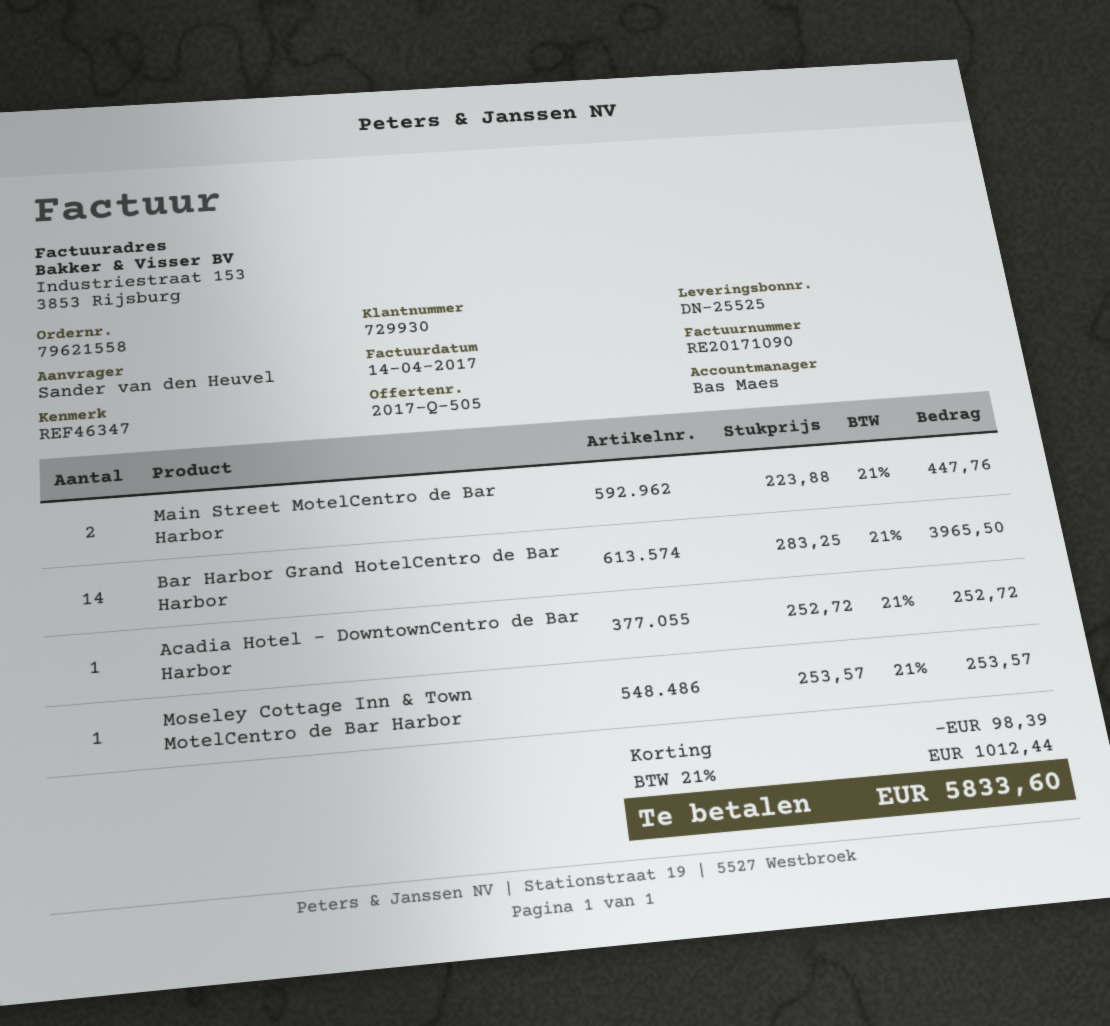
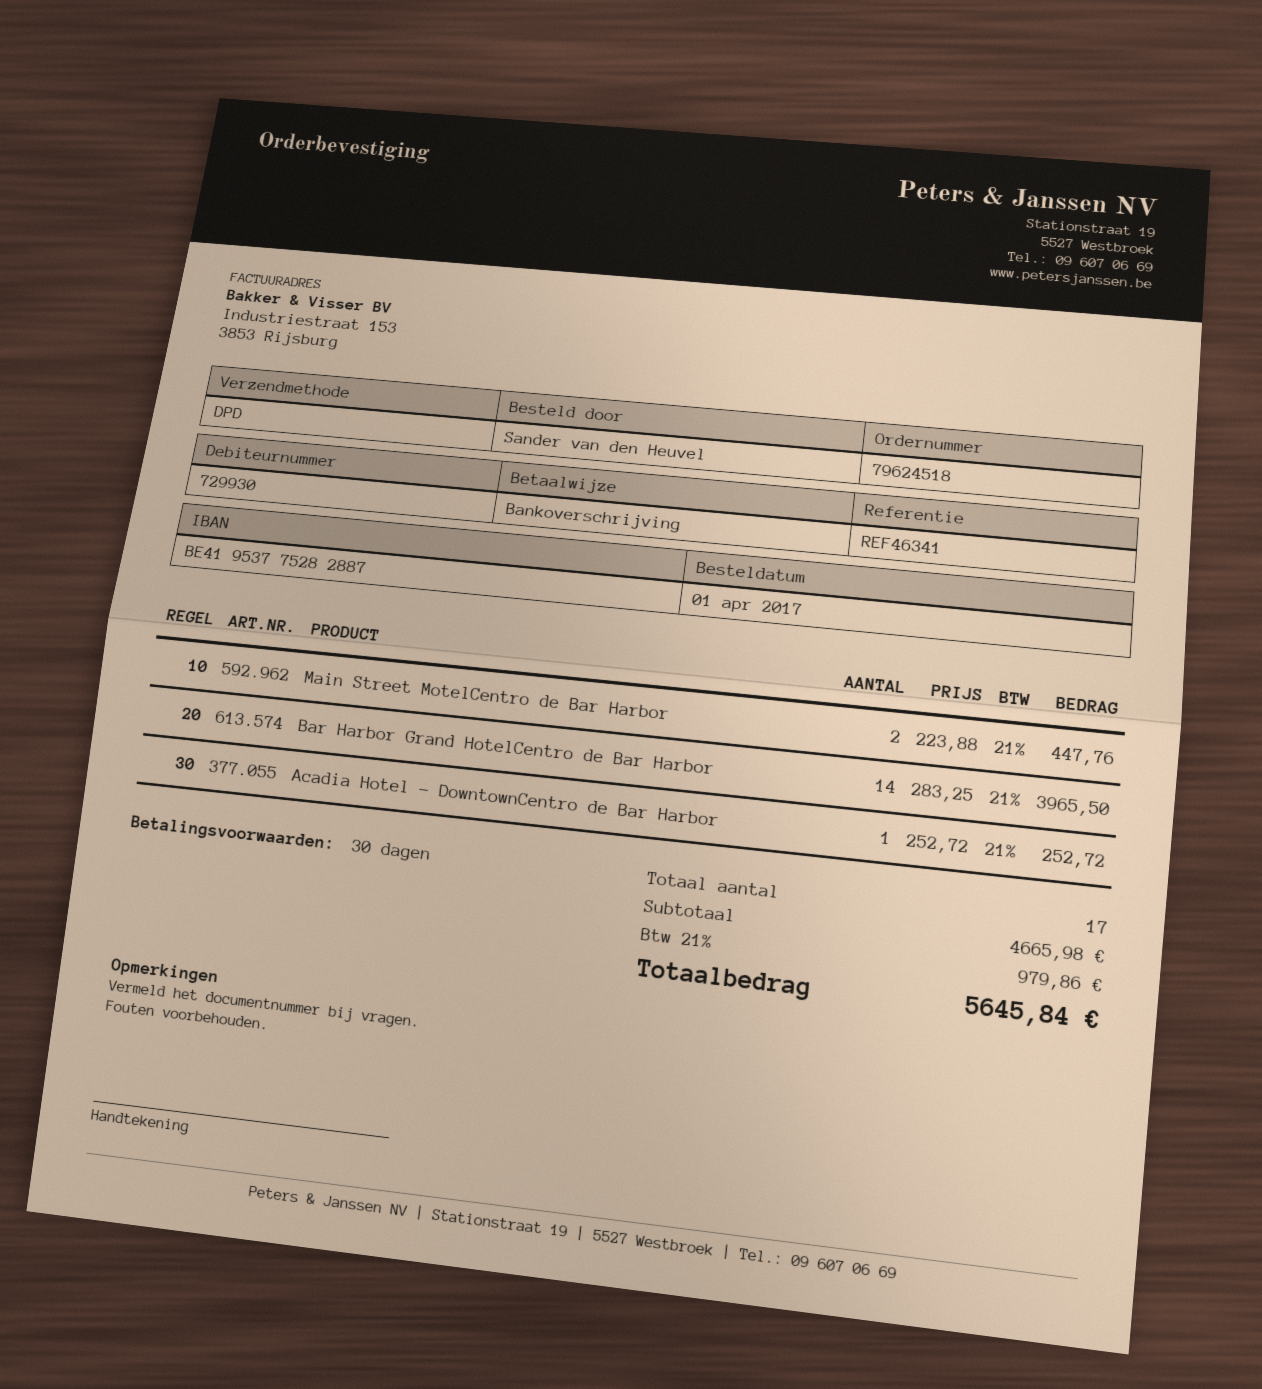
order number: 79621558 -> 79624518
reference: REF46347 -> REF46341
Moseley Cottage Inn & Town MotelCentro de Bar Harbor: 1 x 253.57 = 253.57 -> none
discount: 98.39 -> none
tax: 21% = 1012.44 -> 21% = 979.86
total: 5833.60 -> 5645.84

